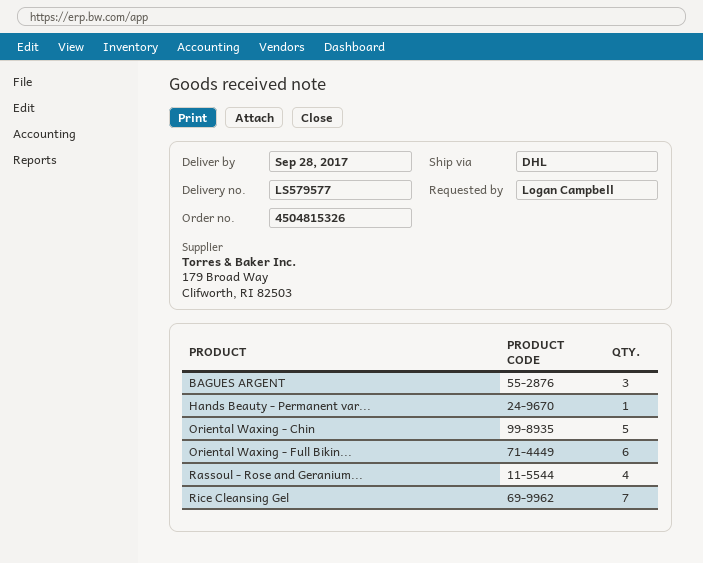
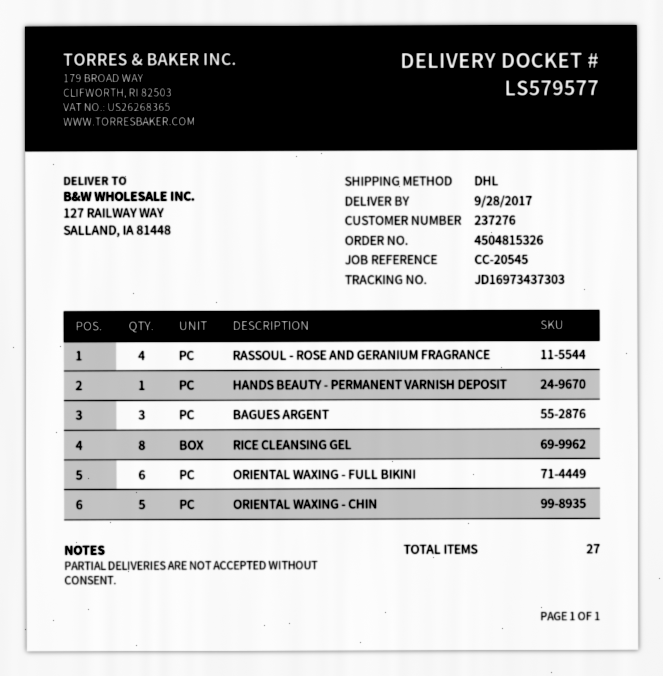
Rice Cleansing Gel: 7 -> 8

